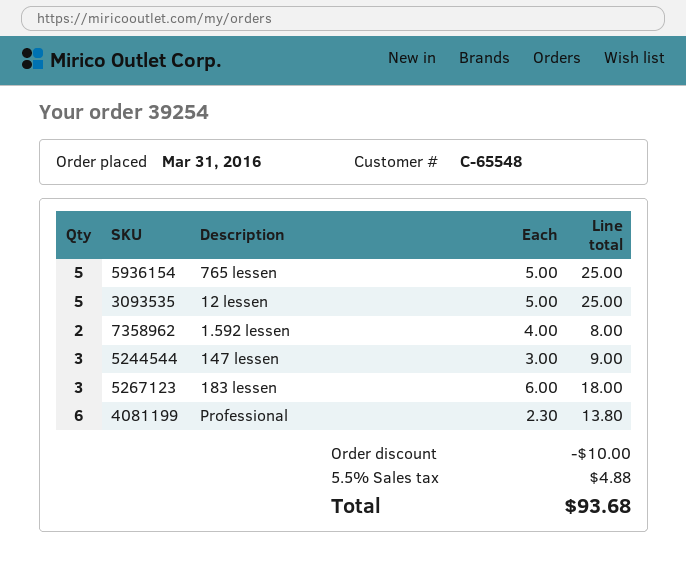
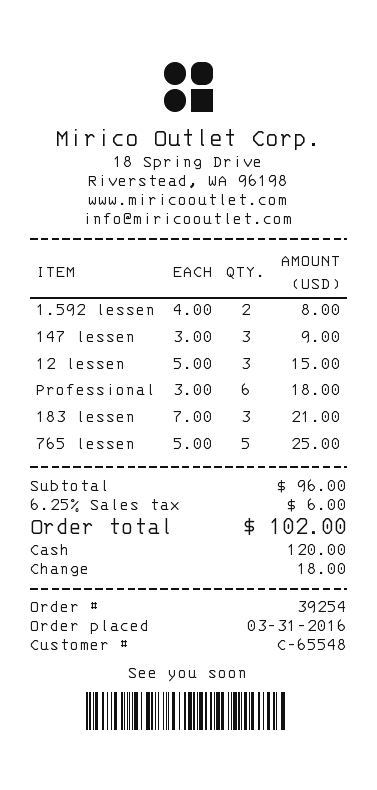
12 lessen: 5 x 5.00 = 25.00 -> 3 x 5.00 = 15.00
183 lessen: 3 x 6.00 = 18.00 -> 3 x 7.00 = 21.00
Professional: 6 x 2.30 = 13.80 -> 6 x 3.00 = 18.00
discount: 10.00 -> none
tax: 5.5% = 4.88 -> 6.25% = 6.00
total: 93.68 -> 102.00

